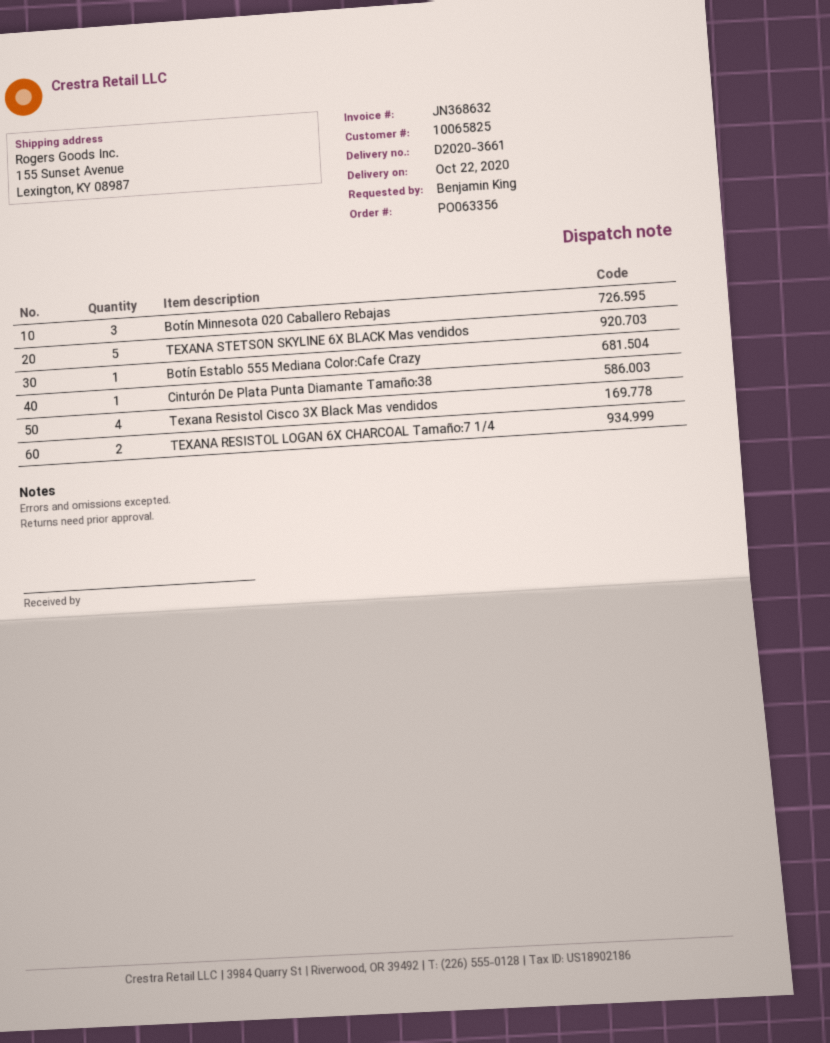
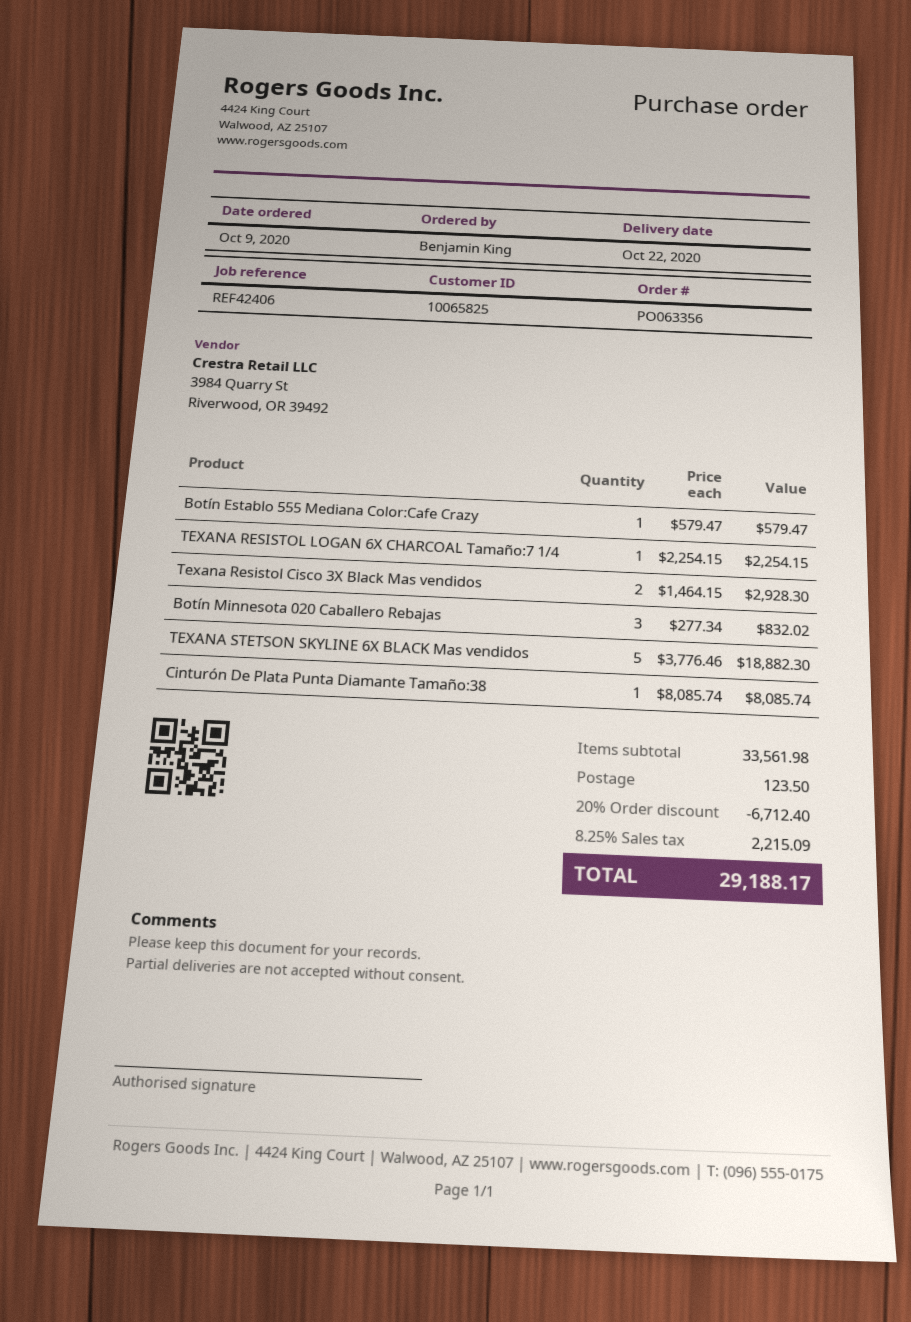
Texana Resistol Cisco 3X Black Mas vendidos: 4 -> 2
TEXANA RESISTOL LOGAN 6X CHARCOAL Tamaño:7 1/4: 2 -> 1

